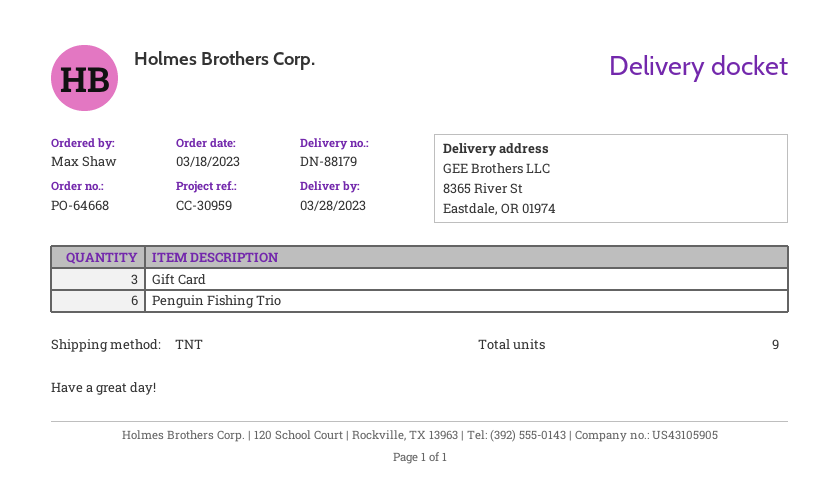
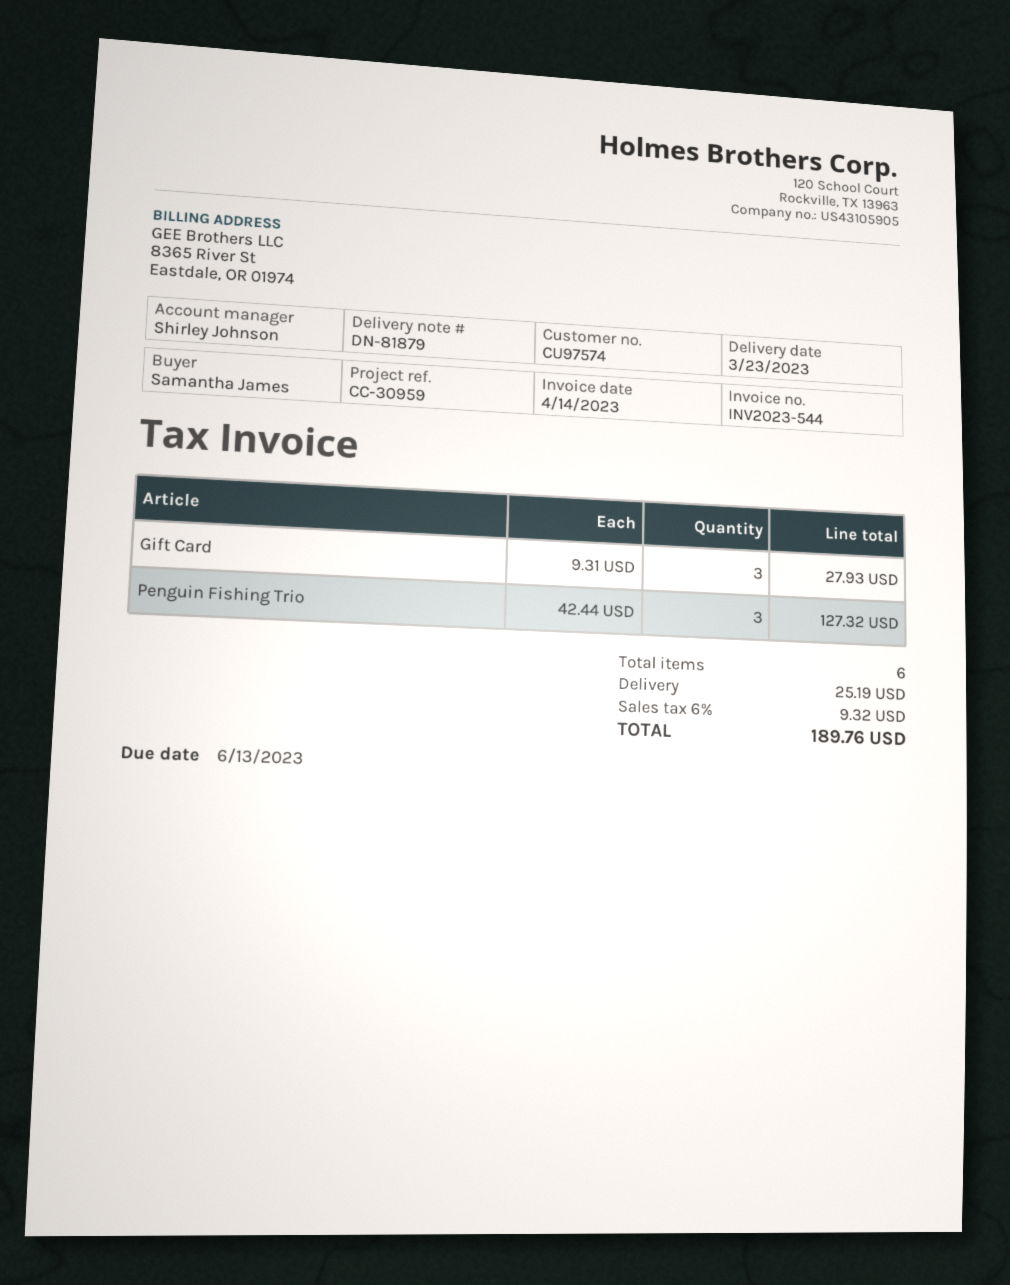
delivery note number: DN-88179 -> DN-81879
delivery date: 2023-03-28 -> 2023-03-23
ordered by: Max Shaw -> Samantha James
Penguin Fishing Trio: 6 -> 3
total quantity: 9 -> 6

